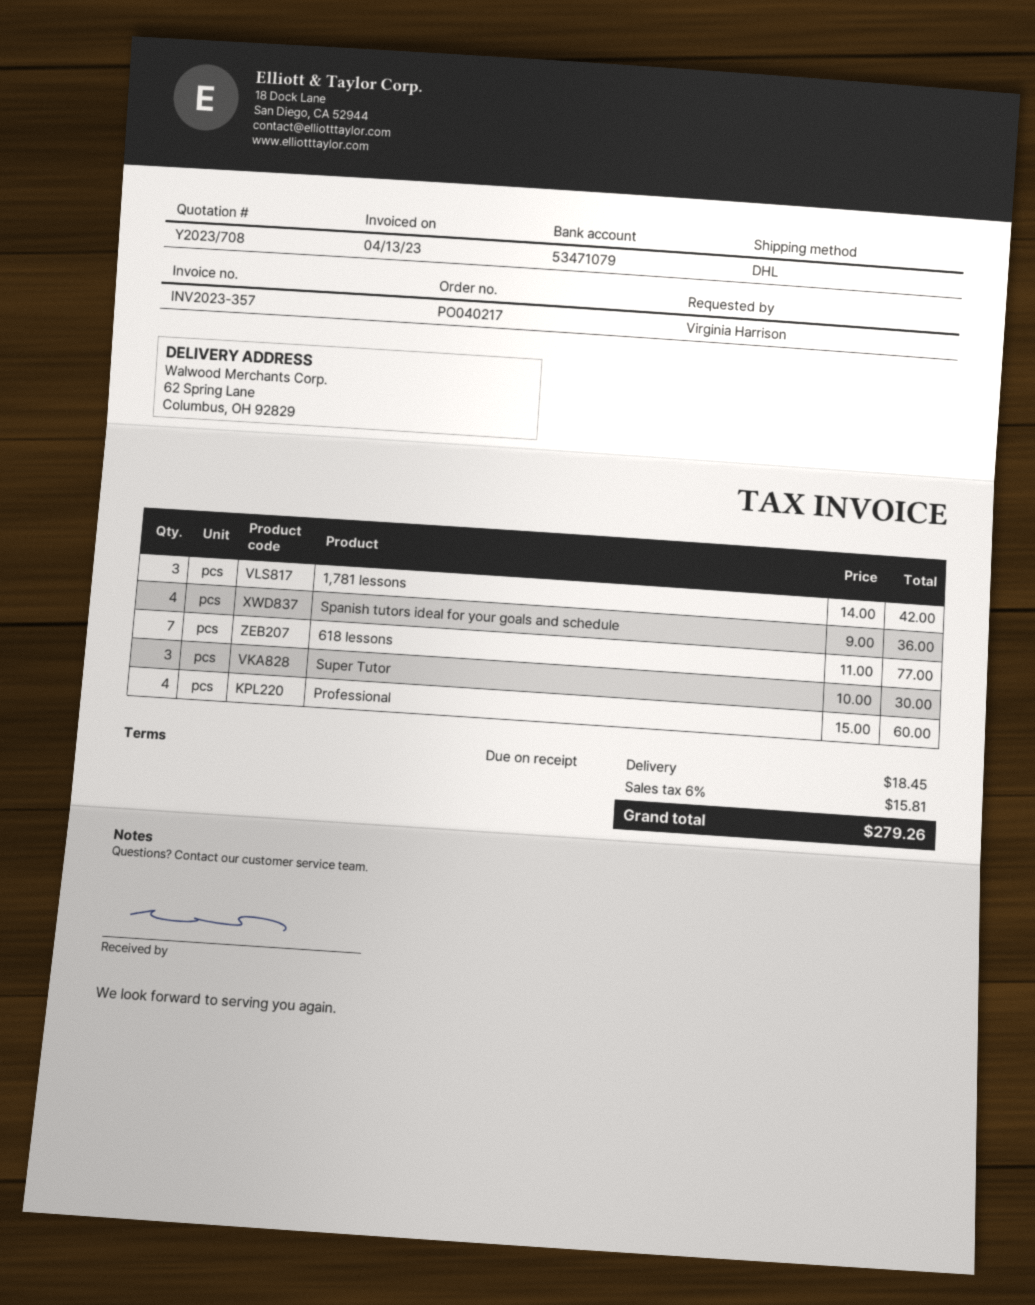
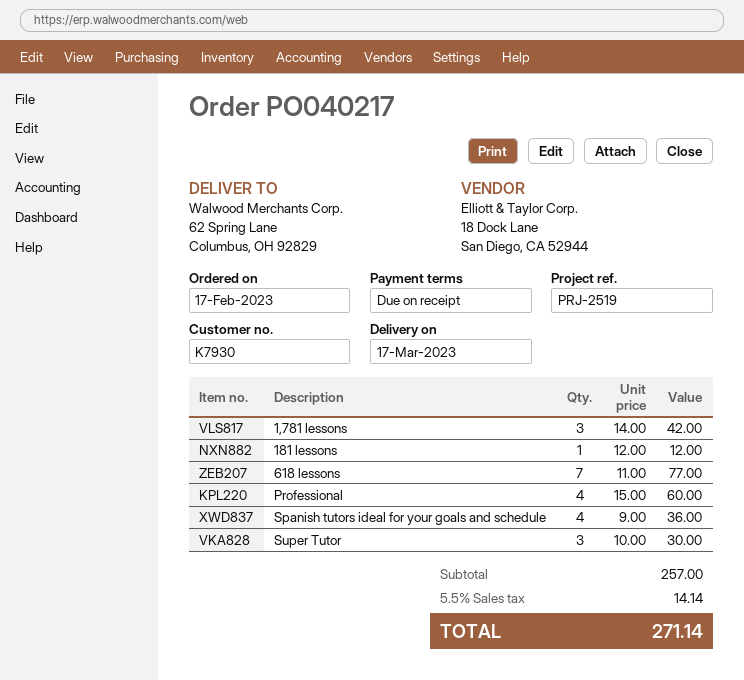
181 lessons: none -> 1 x 12.00 = 12.00
shipping: 18.45 -> none
tax: 6% = 15.81 -> 5.5% = 14.14
total: 279.26 -> 271.14

